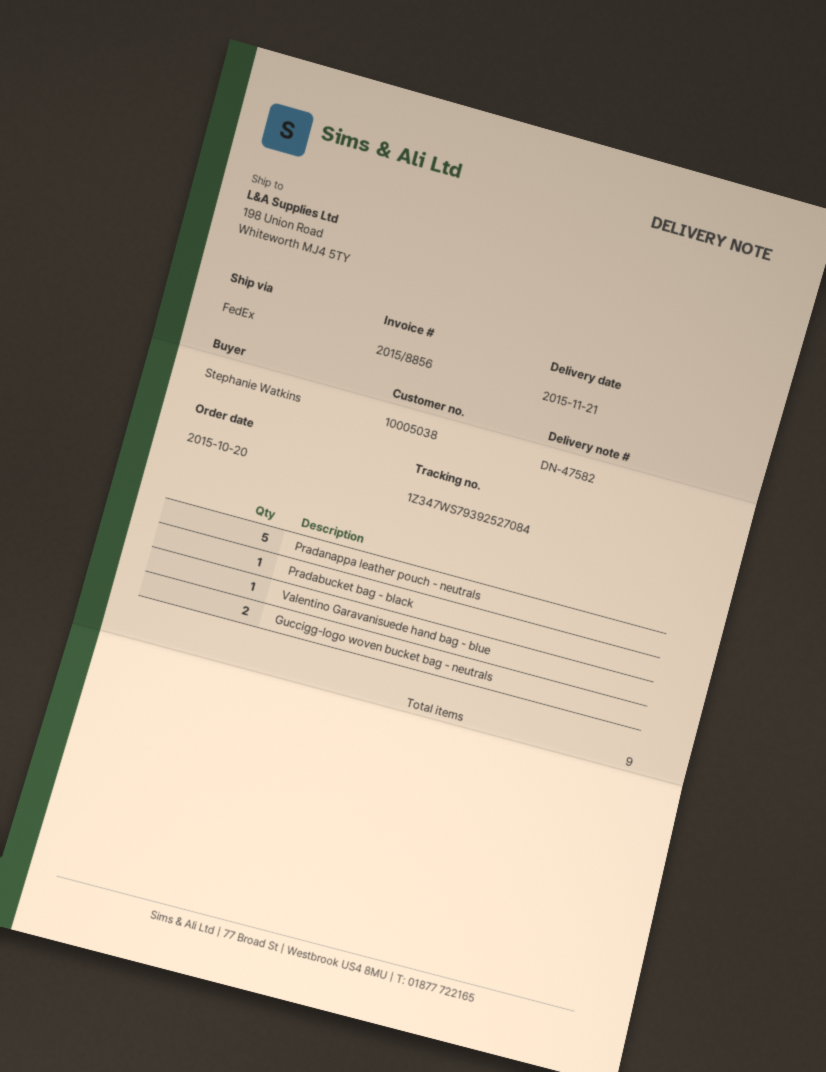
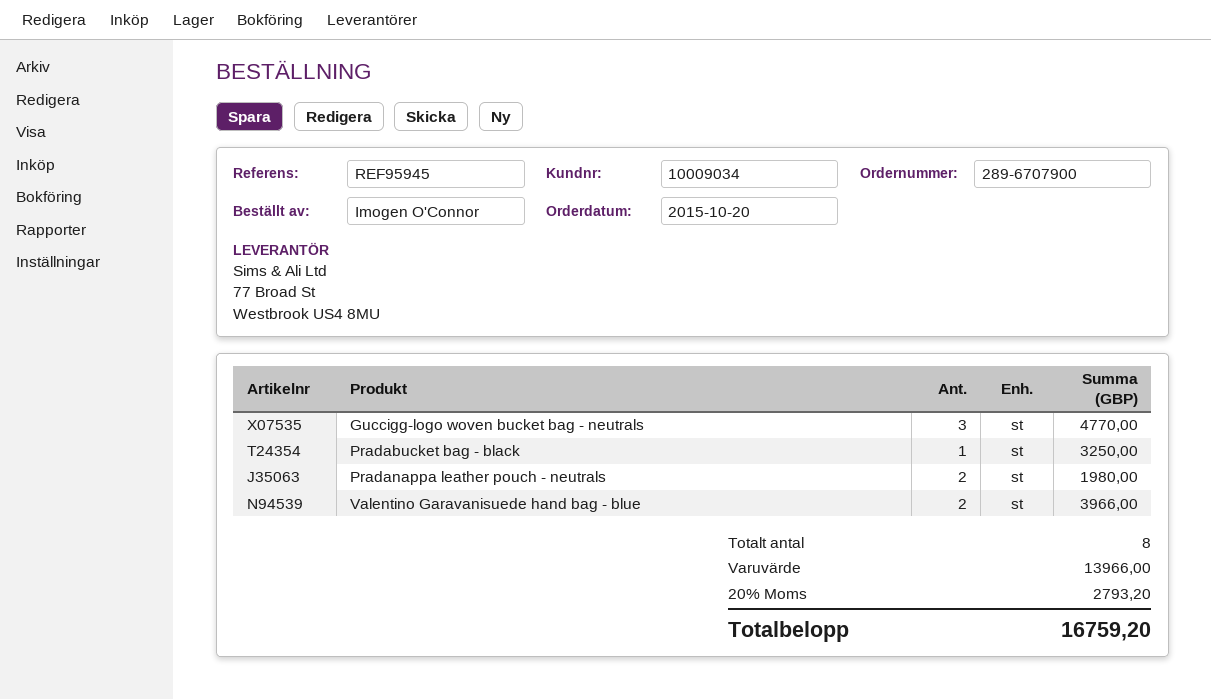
customer number: 10005038 -> 10009034
ordered by: Stephanie Watkins -> Imogen O'Connor
Pradanappa leather pouch - neutrals: 5 -> 2
Valentino Garavanisuede hand bag - blue: 1 -> 2
Guccigg-logo woven bucket bag - neutrals: 2 -> 3
total quantity: 9 -> 8

